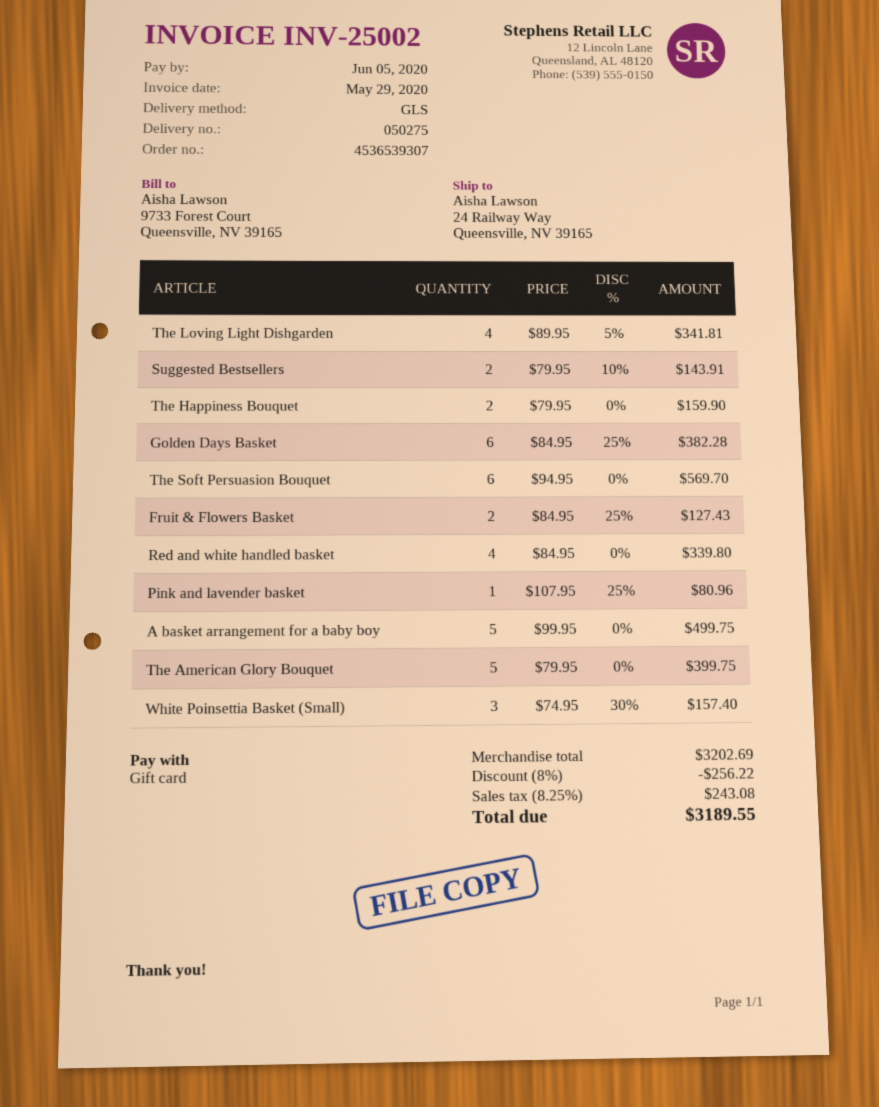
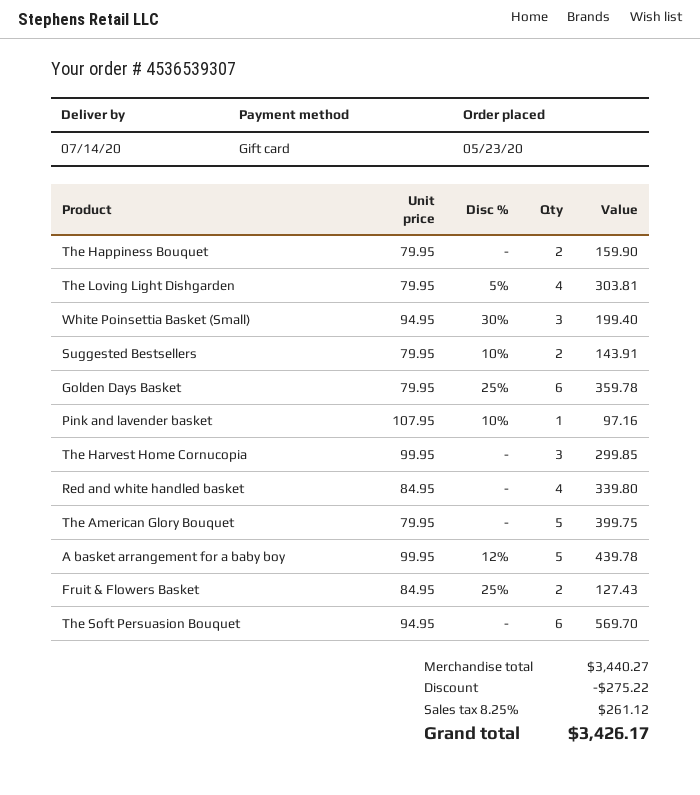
The Loving Light Dishgarden: 4 x 89.95 - 5% = 341.81 -> 4 x 79.95 - 5% = 303.81
Golden Days Basket: 6 x 84.95 - 25% = 382.28 -> 6 x 79.95 - 25% = 359.78
Pink and lavender basket: 1 x 107.95 - 25% = 80.96 -> 1 x 107.95 - 10% = 97.16
A basket arrangement for a baby boy: 5 x 99.95 = 499.75 -> 5 x 99.95 - 12% = 439.78
White Poinsettia Basket (Small): 3 x 74.95 - 30% = 157.40 -> 3 x 94.95 - 30% = 199.40
The Harvest Home Cornucopia: none -> 3 x 99.95 = 299.85
subtotal: 3202.69 -> 3440.27
discount: 256.22 -> 275.22
tax: 8.25% = 243.08 -> 8.25% = 261.12
total: 3189.55 -> 3426.17

